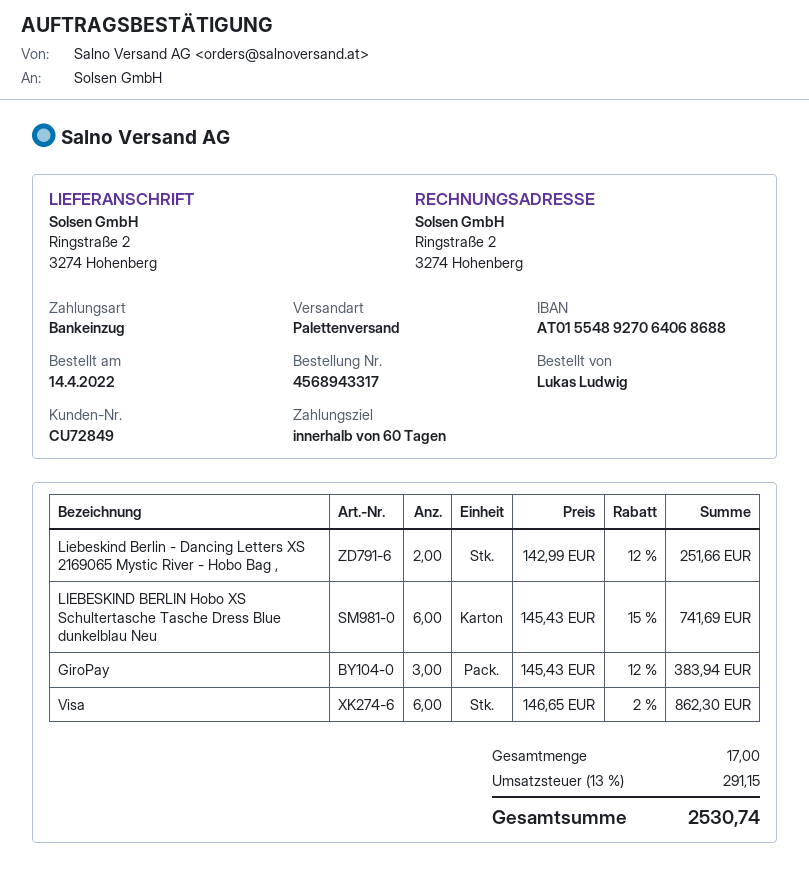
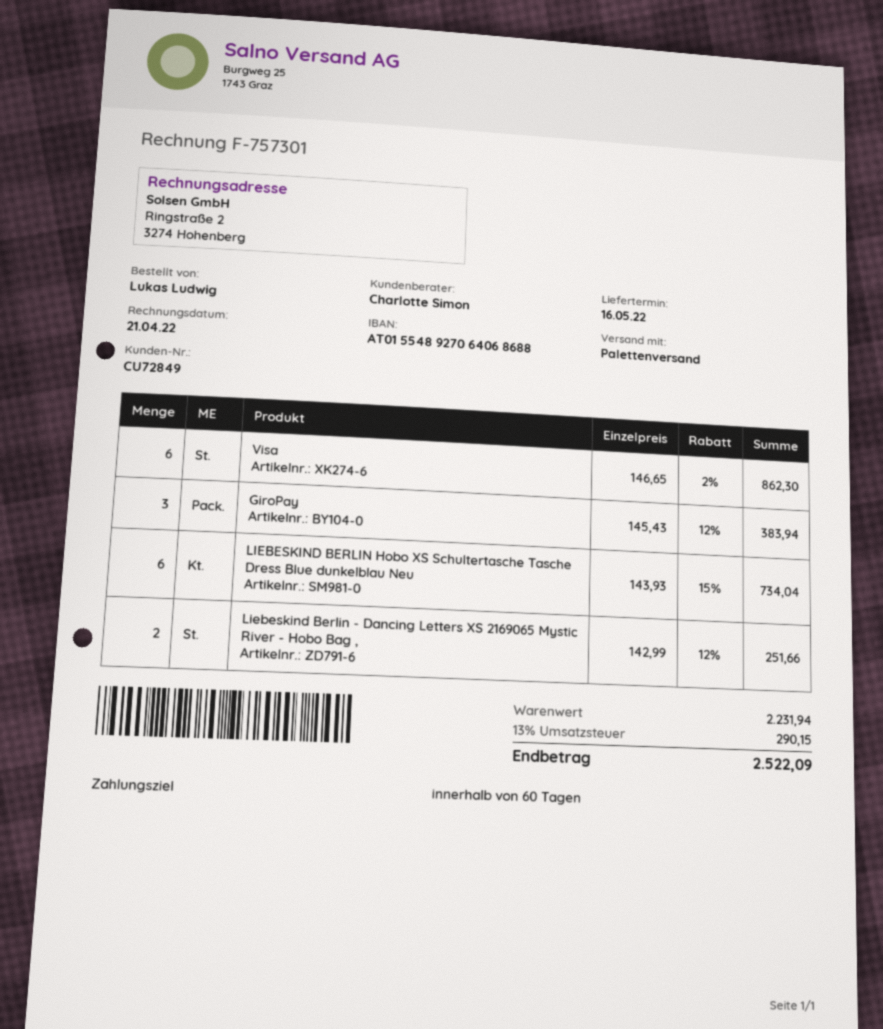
LIEBESKIND BERLIN Hobo XS Schultertasche Tasche Dress Blue dunkelblau Neu: 6 x 145.43 - 15% = 741.69 -> 6 x 143.93 - 15% = 734.04
tax: 13% = 291.15 -> 13% = 290.15
total: 2530.74 -> 2522.09

